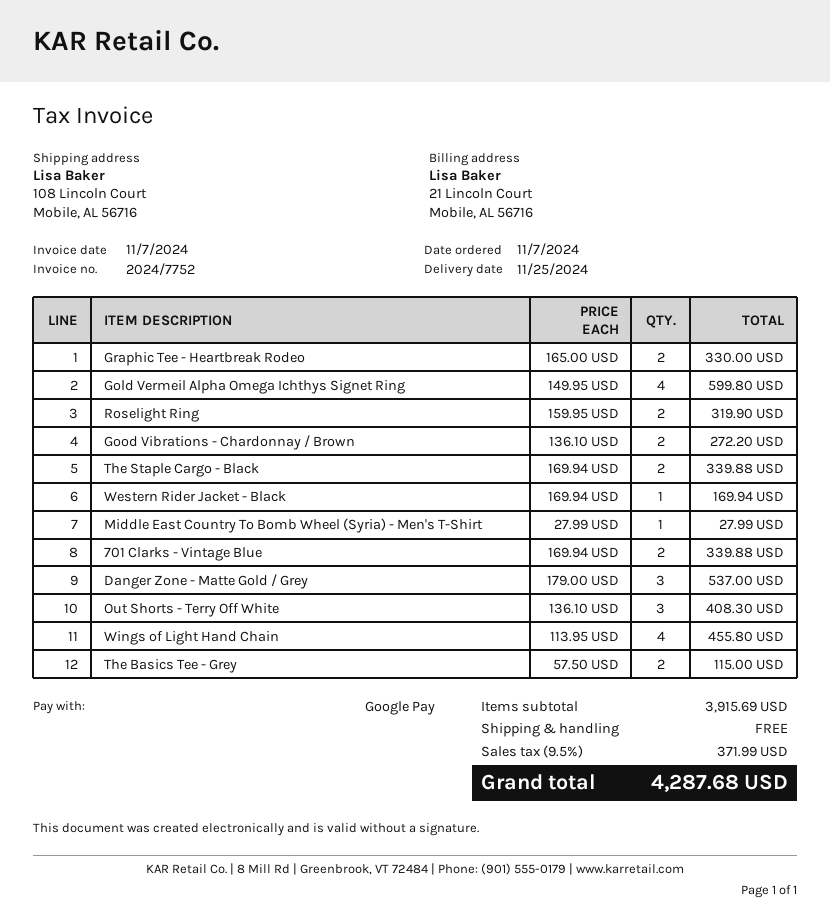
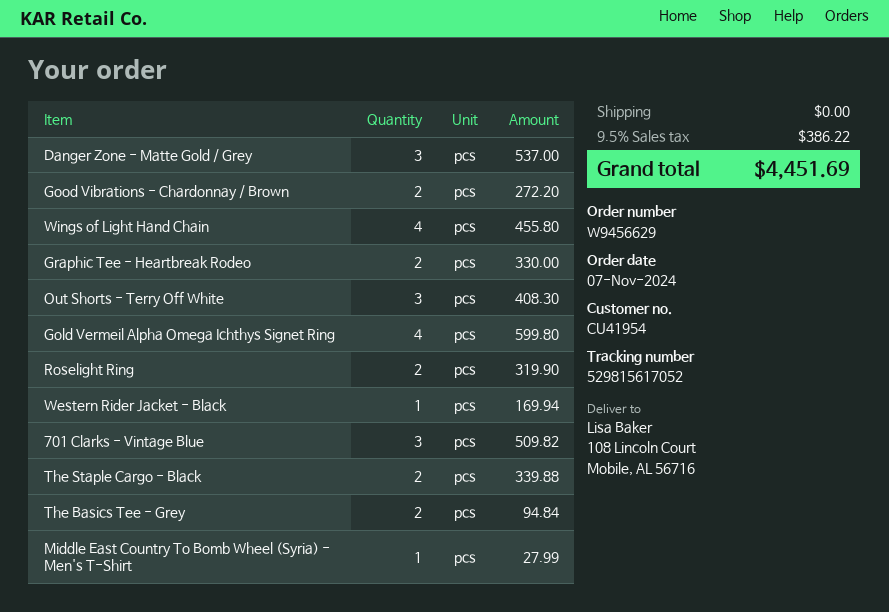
701 Clarks - Vintage Blue: 2 for 339.88 -> 3 for 509.82
The Basics Tee - Grey: 2 for 115.00 -> 2 for 94.84
tax: 9.5% = 371.99 -> 9.5% = 386.22
total: 4287.68 -> 4451.69

